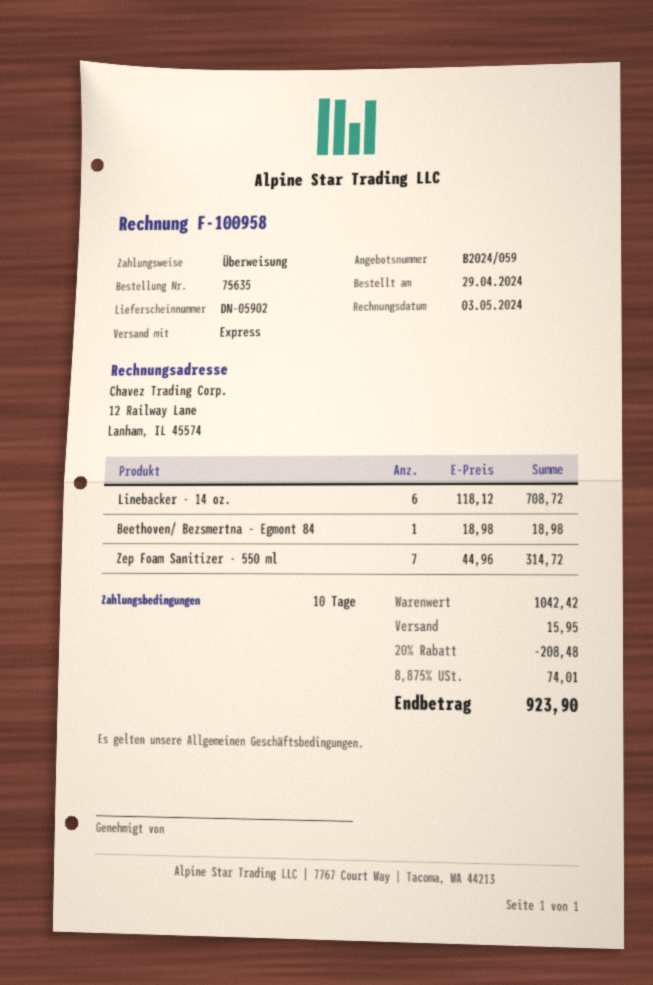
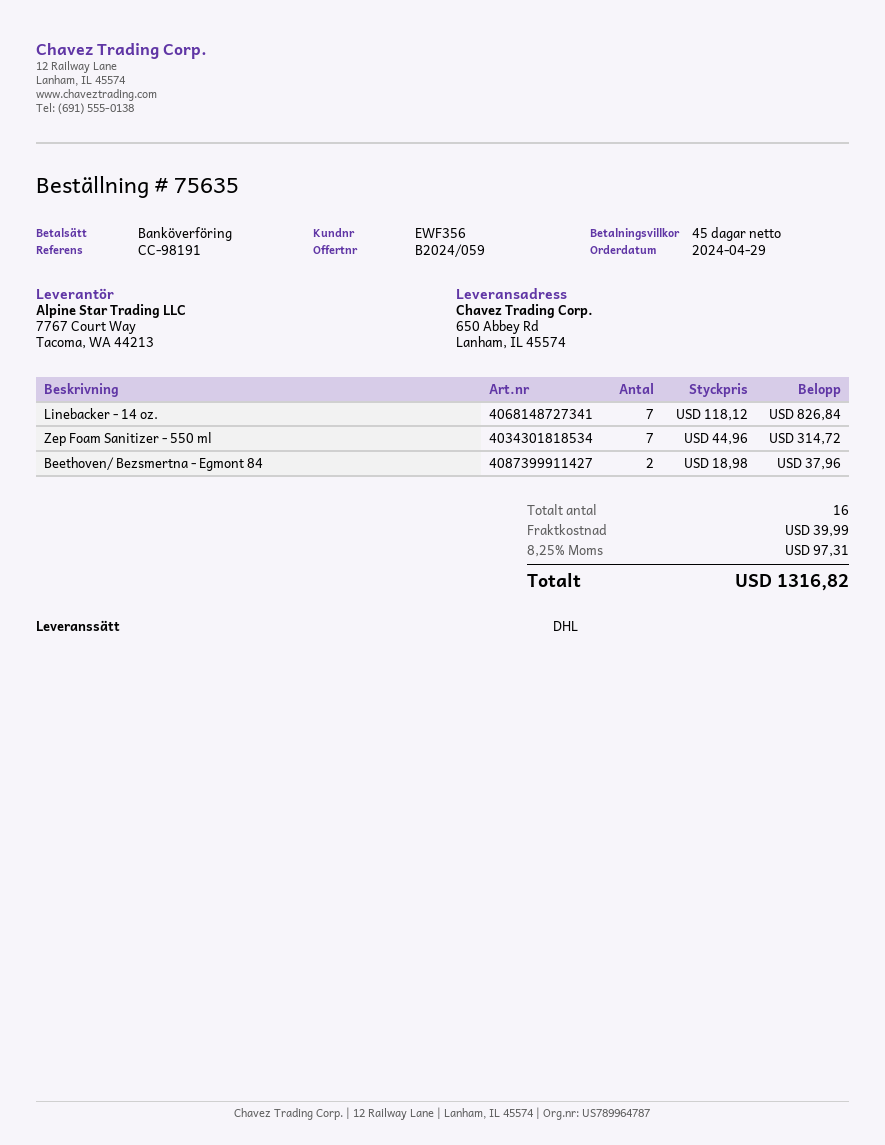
payment terms: 10 days -> 45 days
shipping method: express -> DHL
Linebacker - 14 oz.: 6 x 118.12 = 708.72 -> 7 x 118.12 = 826.84
Beethoven/ Bezsmertna - Egmont 84: 1 x 18.98 = 18.98 -> 2 x 18.98 = 37.96
discount: 20% = 208.48 -> none
shipping: 15.95 -> 39.99
tax: 8.875% = 74.01 -> 8.25% = 97.31
total: 923.90 -> 1316.82

